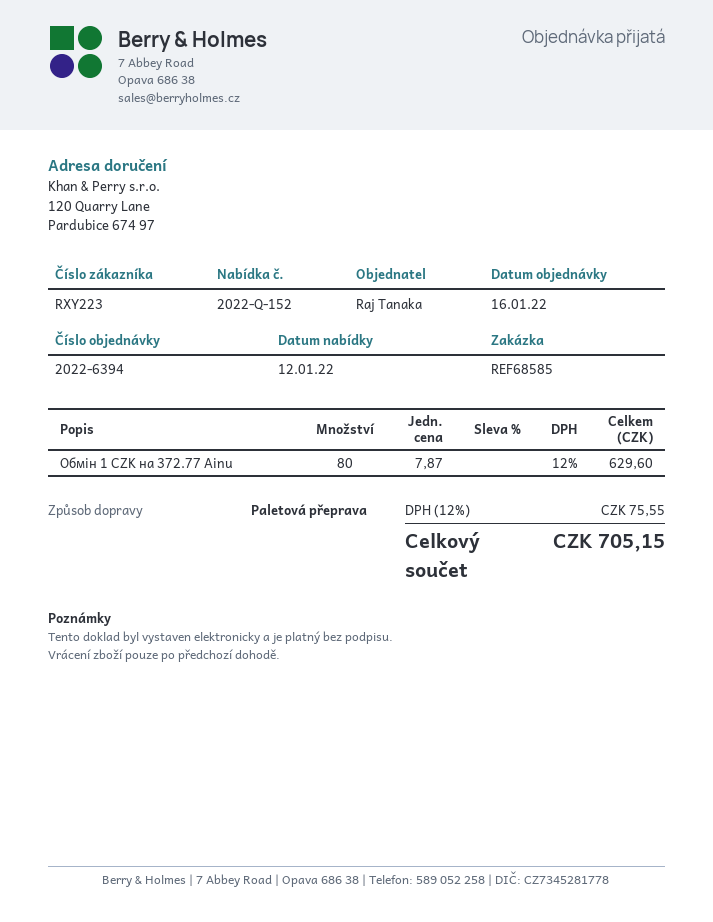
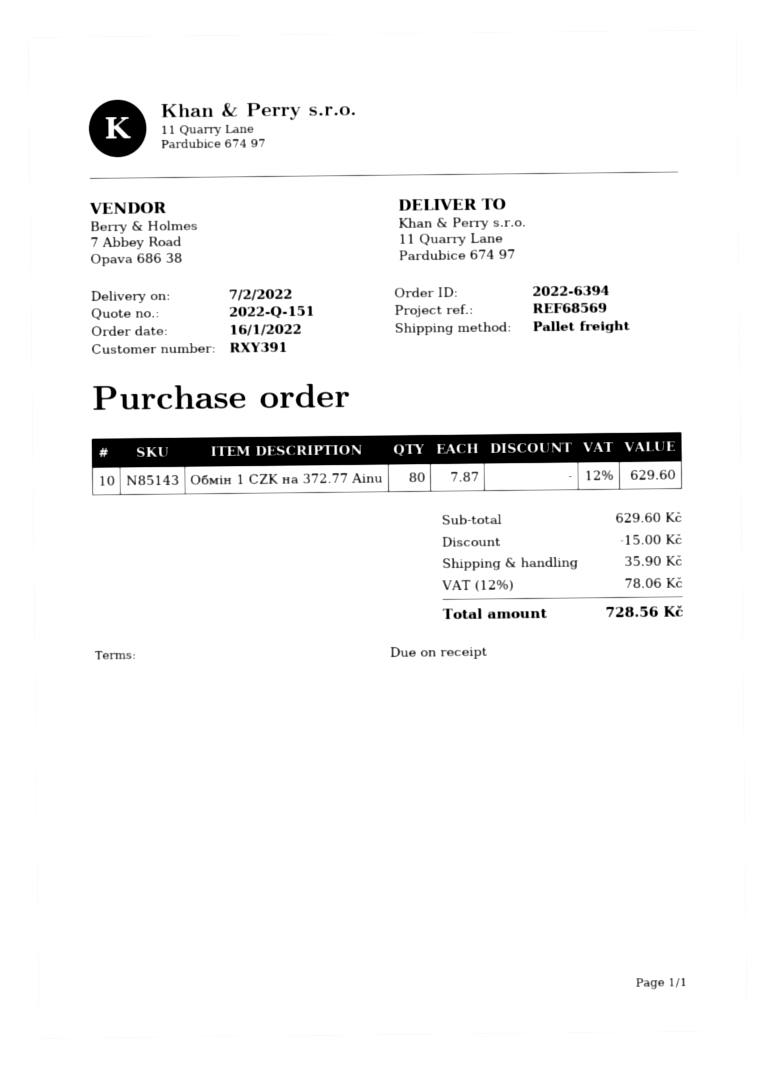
quote number: 2022-Q-152 -> 2022-Q-151
customer number: RXY223 -> RXY391
reference: REF68585 -> REF68569
ship to: 120 Quarry Lane, Pardubice 674 97 -> 11 Quarry Lane, Pardubice 674 97
discount: none -> 15.00
shipping: none -> 35.90
tax: 12% = 75.55 -> 12% = 78.06
total: 705.15 -> 728.56

